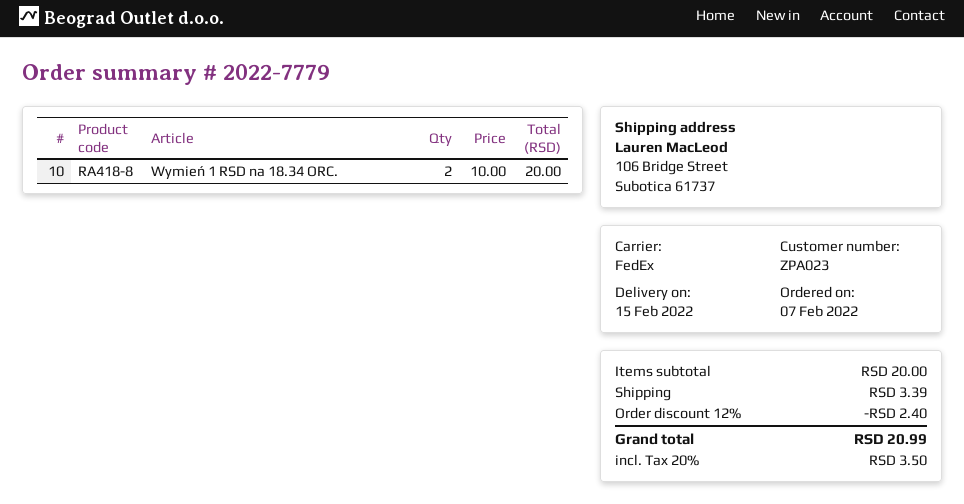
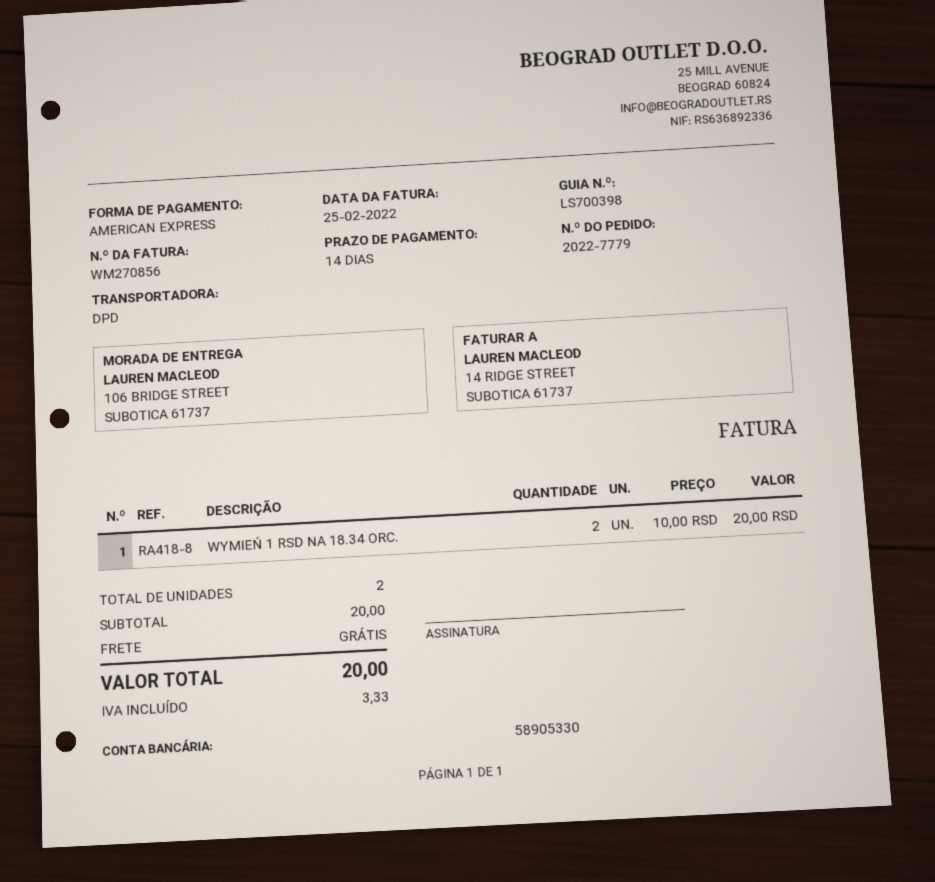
shipping method: FedEx -> DPD
discount: 12% = 2.40 -> none
shipping: 3.39 -> 0.00
tax: 3.50 -> 3.33
total: 20.99 -> 20.00

